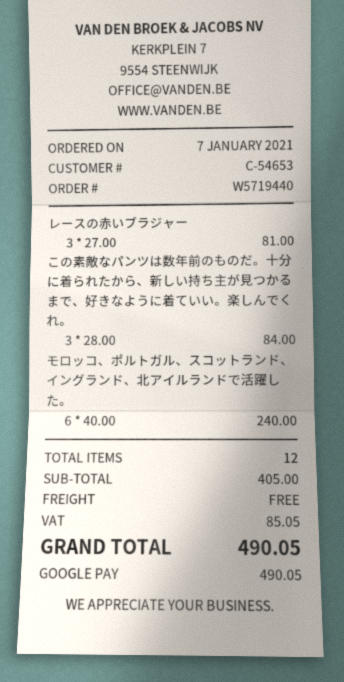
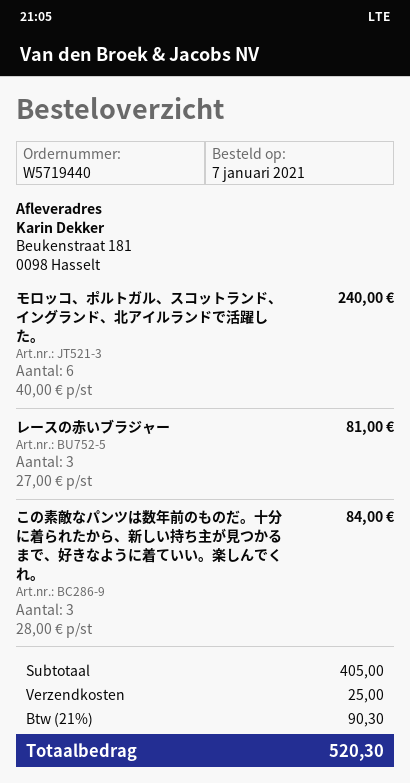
shipping: 0.00 -> 25.00
tax: 85.05 -> 90.30
total: 490.05 -> 520.30

